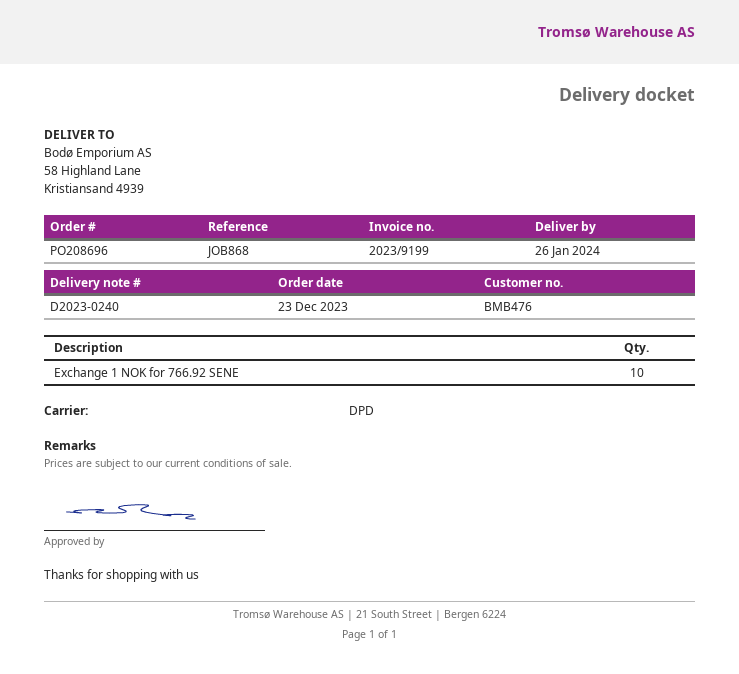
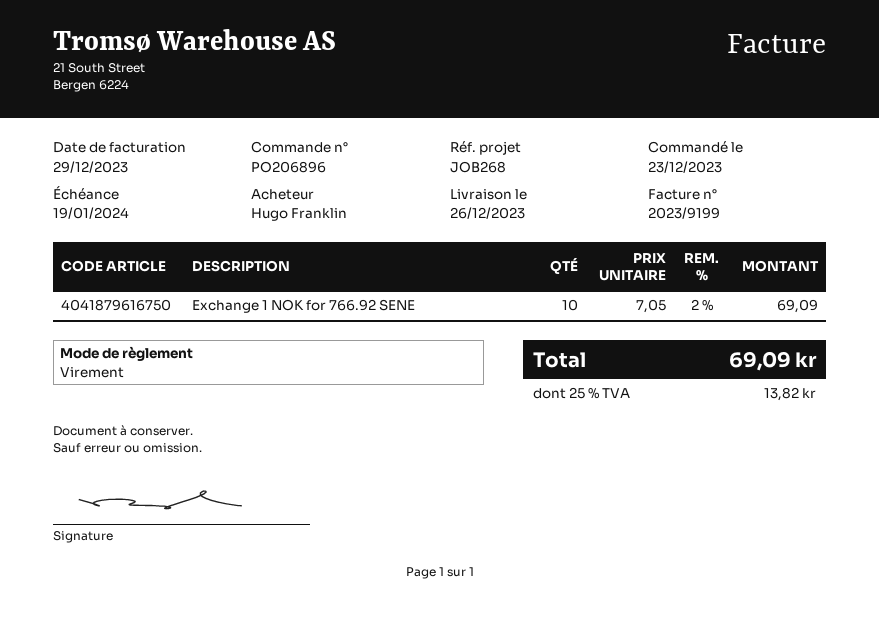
order number: PO208696 -> PO206896
delivery date: 2024-01-26 -> 2023-12-26
reference: JOB868 -> JOB268

